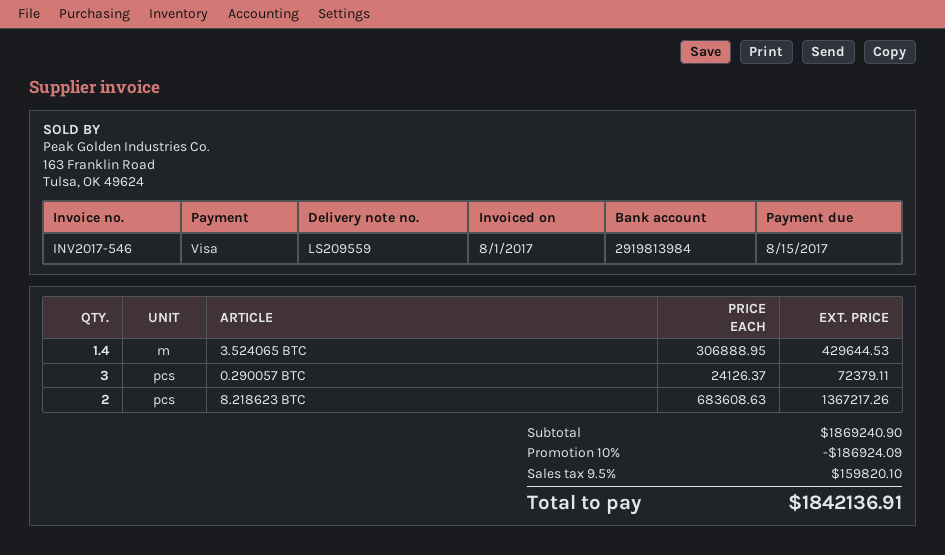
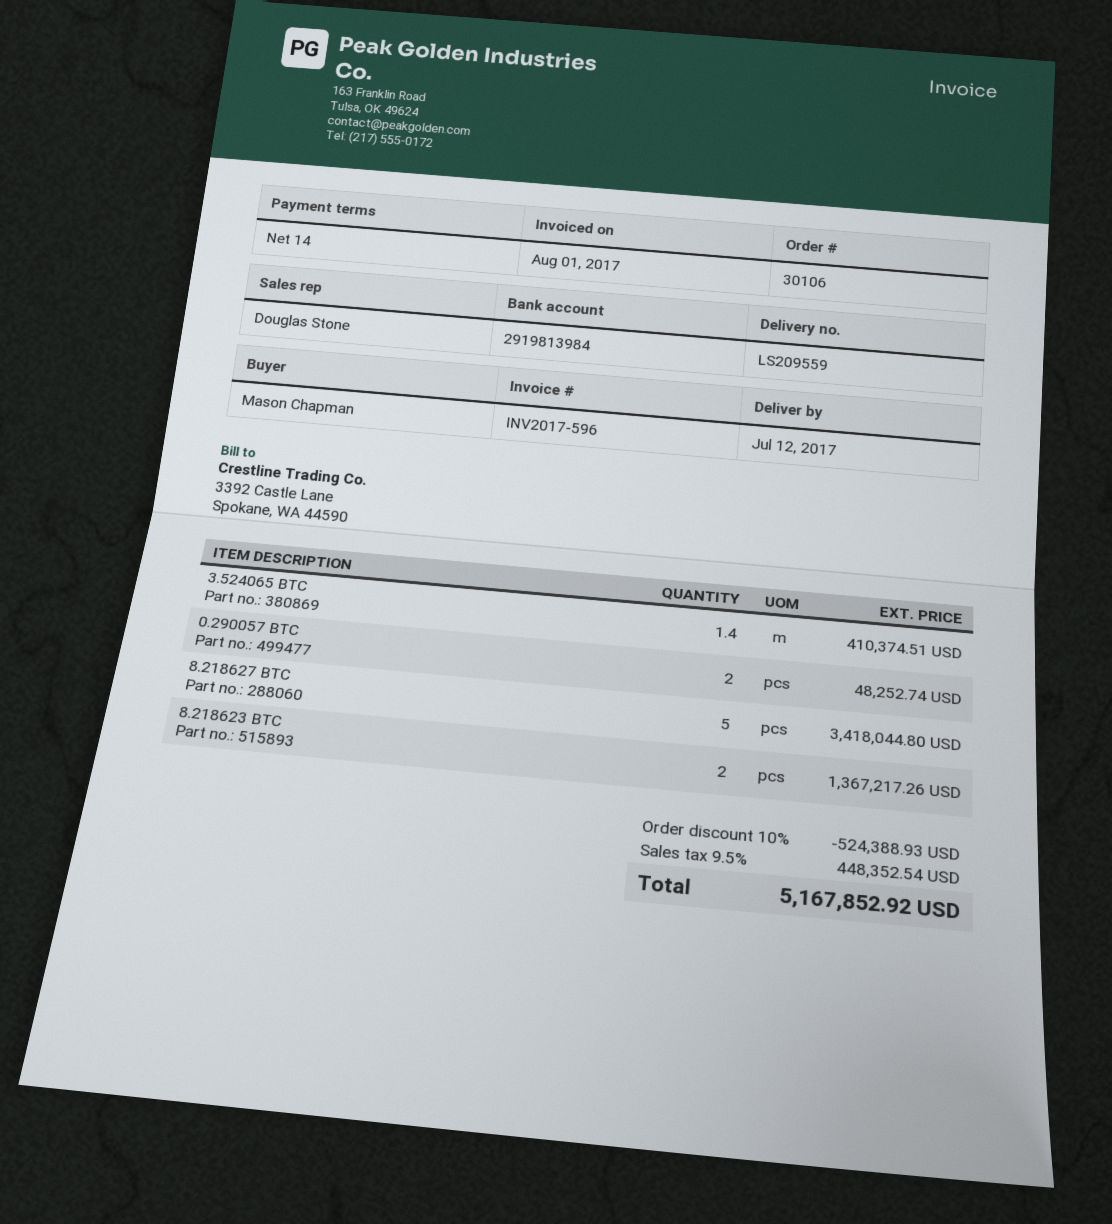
invoice number: INV2017-546 -> INV2017-596
3.524065 BTC: 1.4 for 429644.53 -> 1.4 for 410374.51
0.290057 BTC: 3 for 72379.11 -> 2 for 48252.74
8.218627 BTC: none -> 5 for 3418044.80
discount: 10% = 186924.09 -> 10% = 524388.93
tax: 9.5% = 159820.10 -> 9.5% = 448352.54
total: 1842136.91 -> 5167852.92

